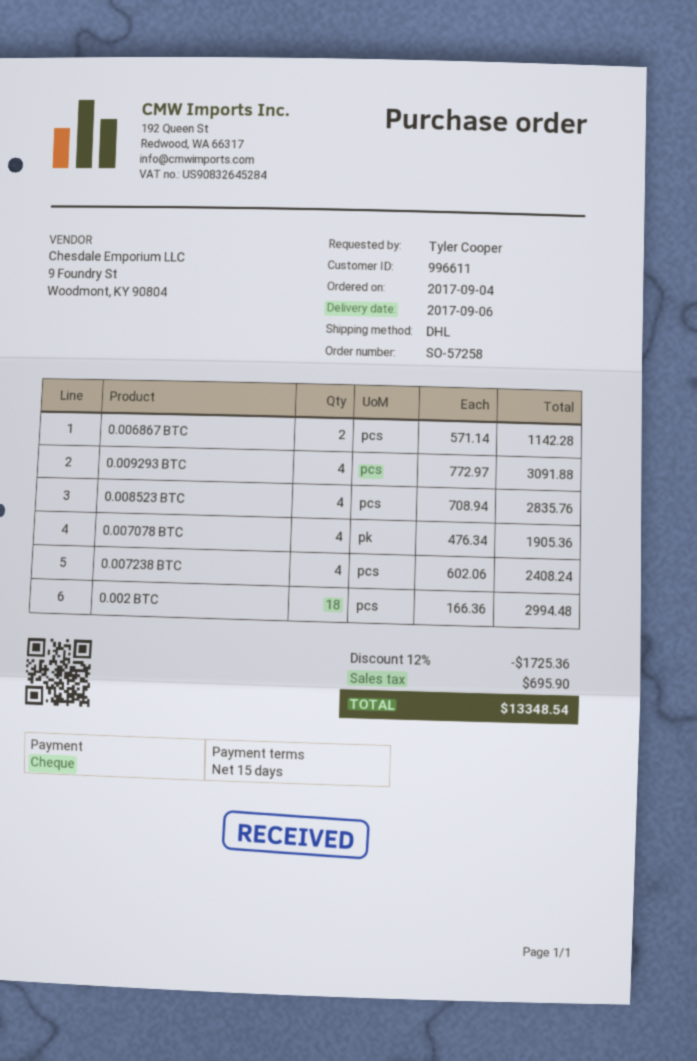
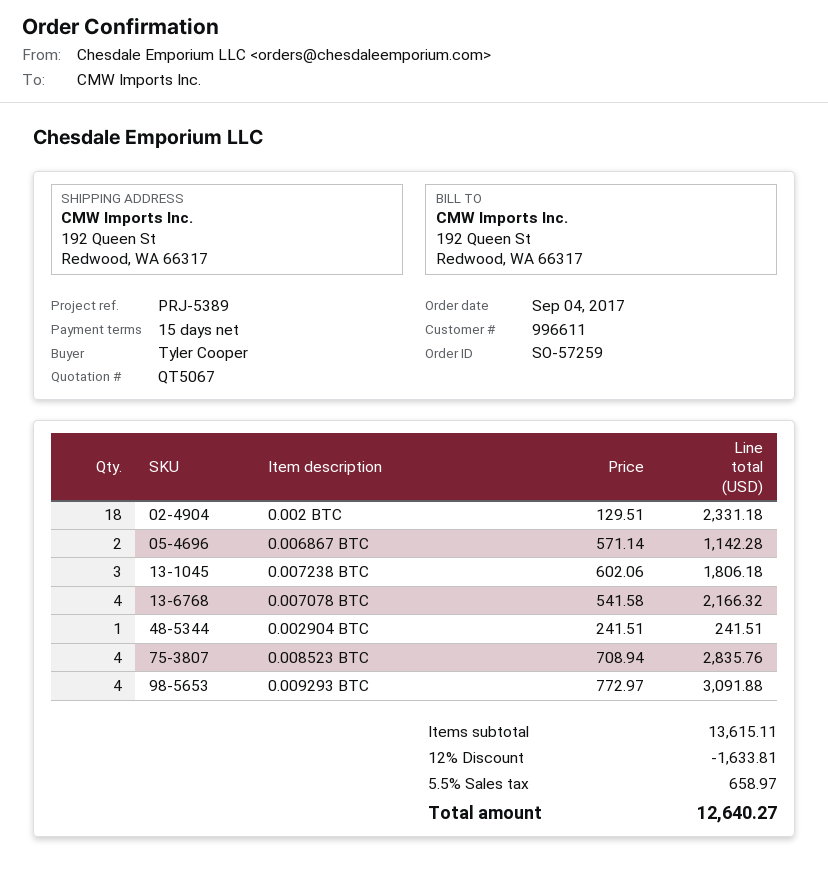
order number: SO-57258 -> SO-57259
0.007078 BTC: 4 x 476.34 = 1905.36 -> 4 x 541.58 = 2166.32
0.007238 BTC: 4 x 602.06 = 2408.24 -> 3 x 602.06 = 1806.18
0.002 BTC: 18 x 166.36 = 2994.48 -> 18 x 129.51 = 2331.18
0.002904 BTC: none -> 1 x 241.51 = 241.51
discount: 12% = 1725.36 -> 12% = 1633.81
tax: 695.90 -> 658.97
total: 13348.54 -> 12640.27

